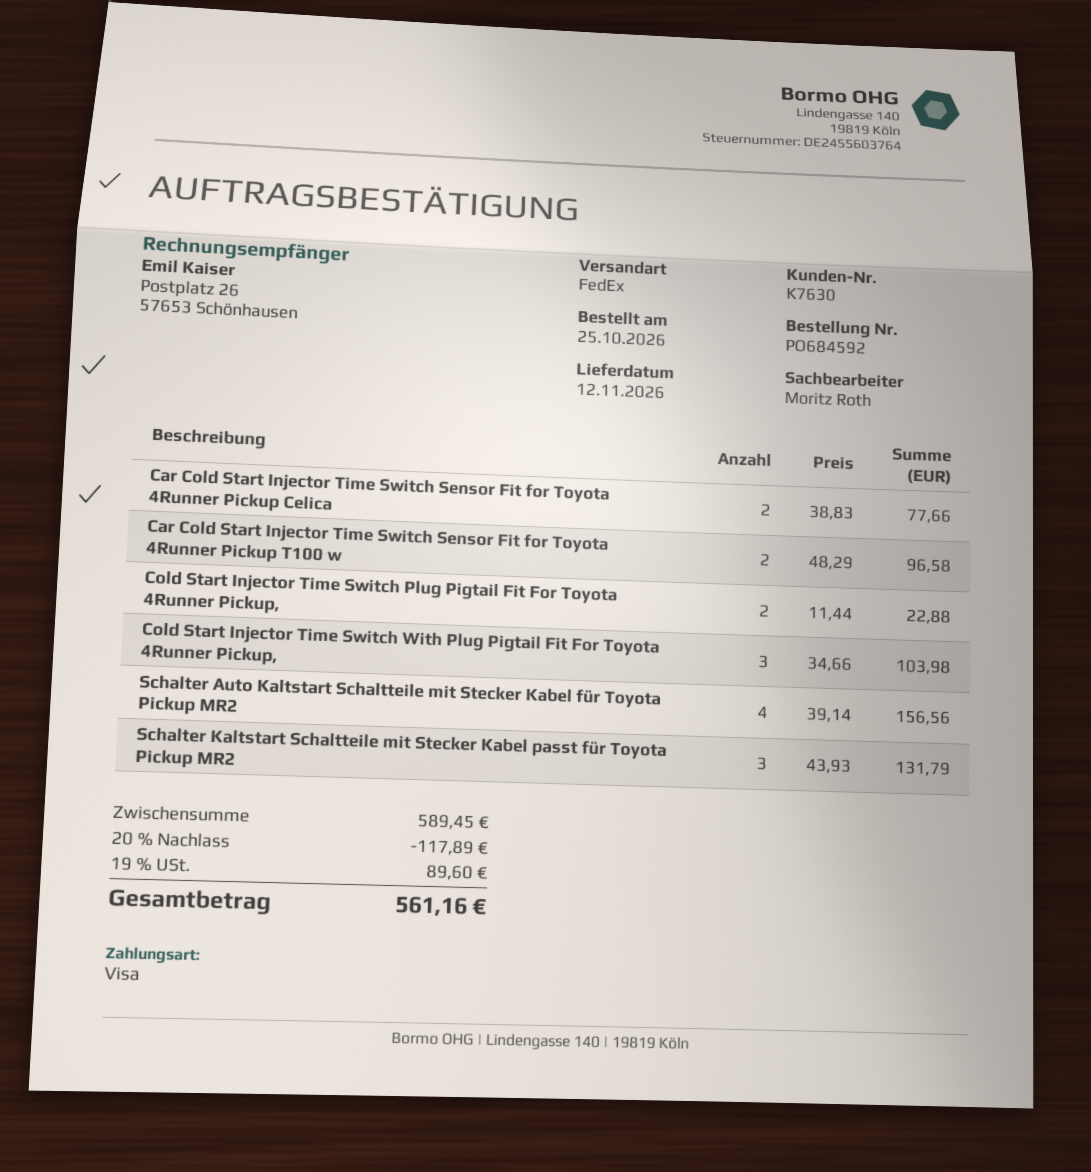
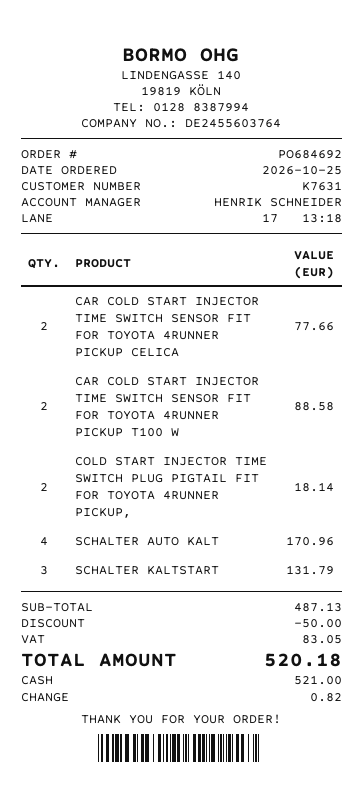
order number: PO684592 -> PO684692
customer number: K7630 -> K7631
sales rep: Moritz Roth -> HENRIK SCHNEIDER
payment method: Visa -> cash
Car Cold Start Injector Time Switch Sensor Fit for Toyota 4Runner Pickup T100 w: 2 for 96.58 -> 2 for 88.58
Cold Start Injector Time Switch Plug Pigtail Fit For Toyota 4Runner Pickup,: 2 for 22.88 -> 2 for 18.14
Cold Start Injector Time Switch With Plug Pigtail Fit For Toyota 4Runner Pickup,: 3 for 103.98 -> none
Schalter Auto Kaltstart Schaltteile mit Stecker Kabel für Toyota Pickup MR2: 4 for 156.56 -> 4 for 170.96
subtotal: 589.45 -> 487.13
discount: 117.89 -> 50.00
tax: 89.60 -> 83.05
total: 561.16 -> 520.18

